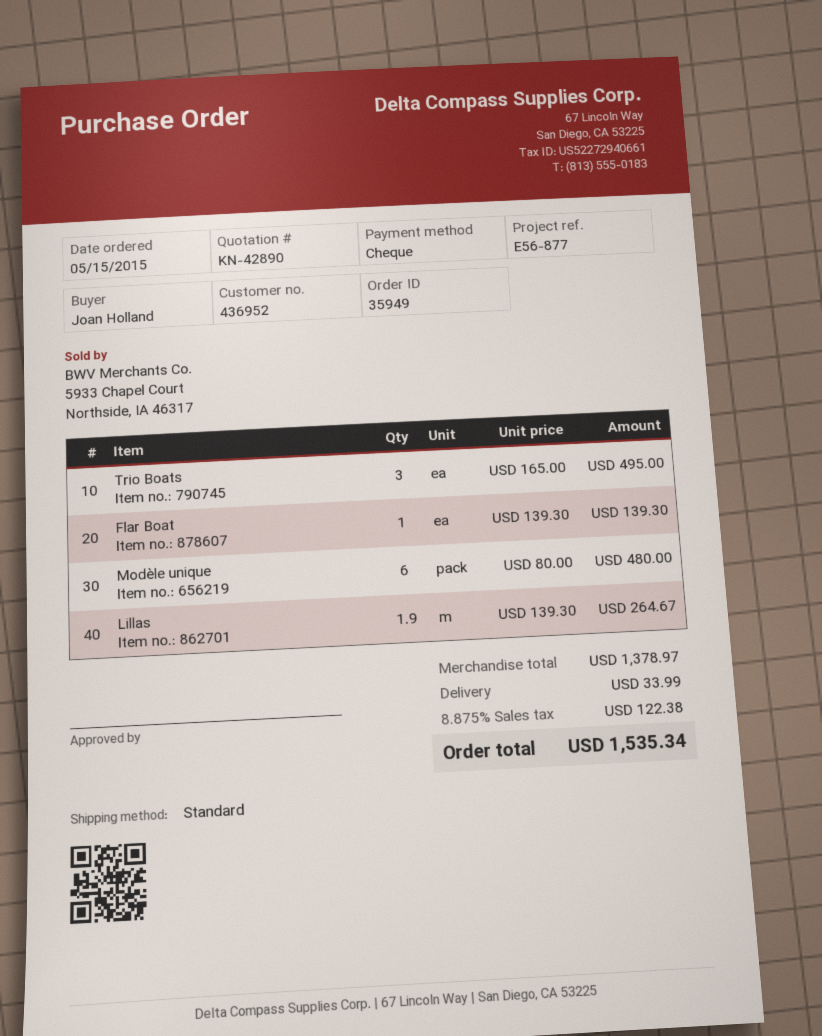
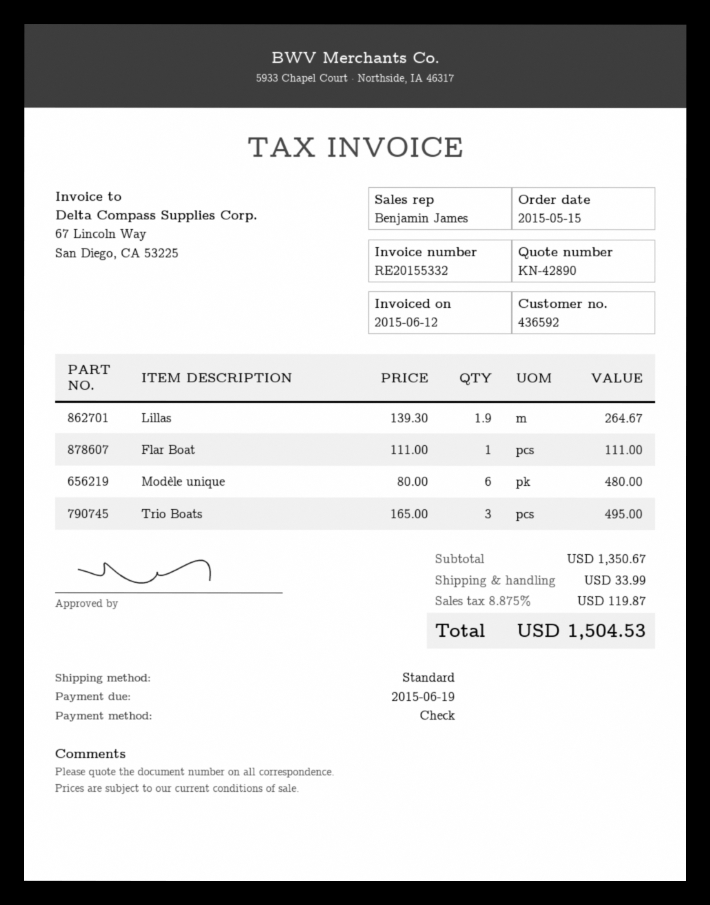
customer number: 436952 -> 436592
Flar Boat: 1 x 139.30 = 139.30 -> 1 x 111.00 = 111.00
subtotal: 1378.97 -> 1350.67
tax: 8.875% = 122.38 -> 8.875% = 119.87
total: 1535.34 -> 1504.53

